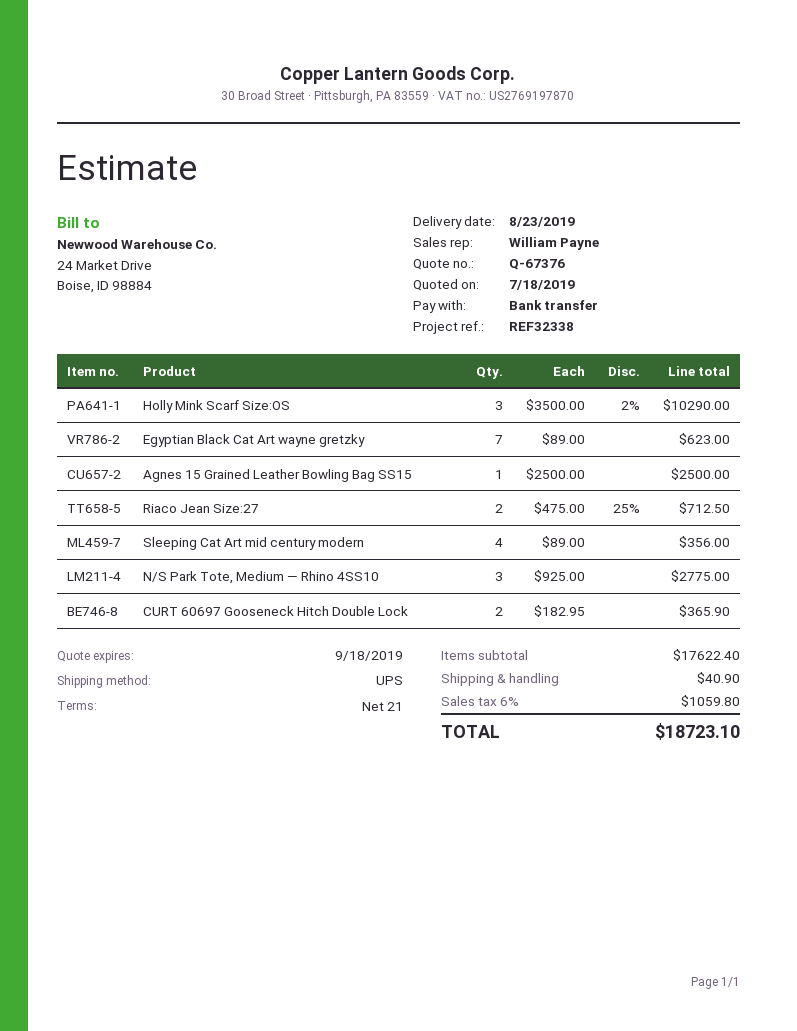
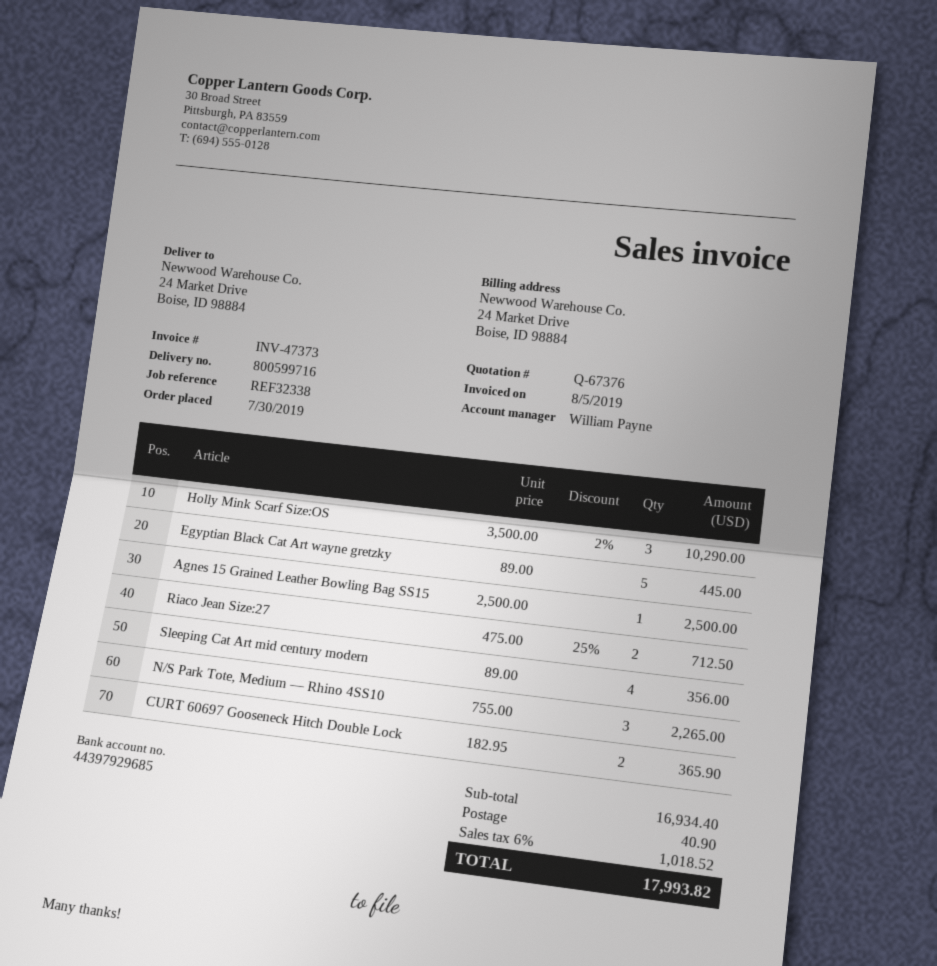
Egyptian Black Cat Art wayne gretzky: 7 x 89.00 = 623.00 -> 5 x 89.00 = 445.00
N/S Park Tote, Medium — Rhino 4SS10: 3 x 925.00 = 2775.00 -> 3 x 755.00 = 2265.00
subtotal: 17622.40 -> 16934.40
tax: 6% = 1059.80 -> 6% = 1018.52
total: 18723.10 -> 17993.82

